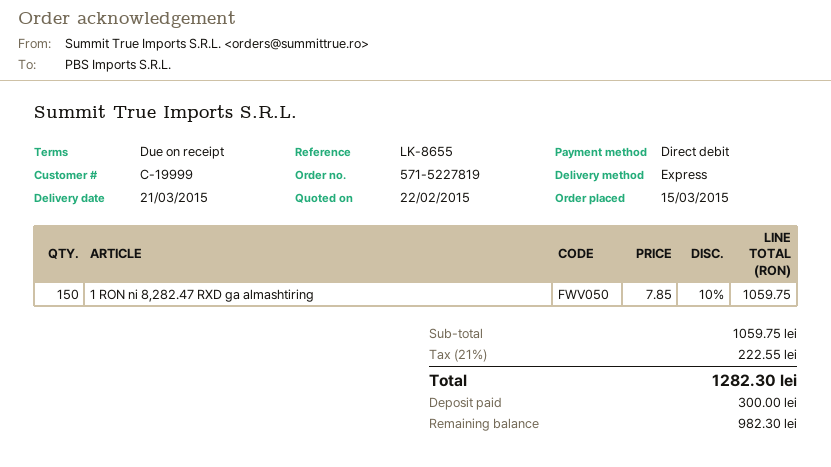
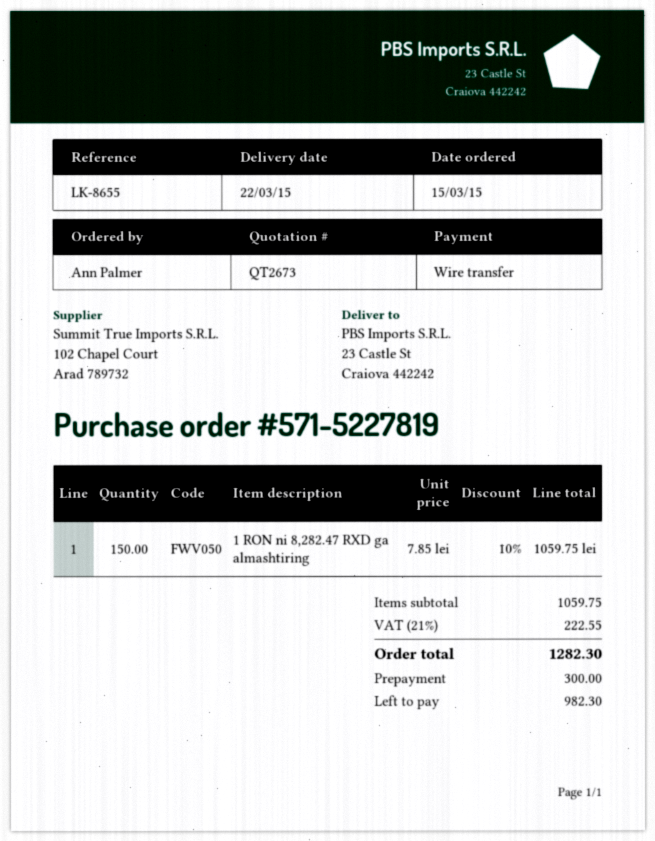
delivery date: 2015-03-21 -> 2015-03-22
payment method: direct debit -> bank transfer

